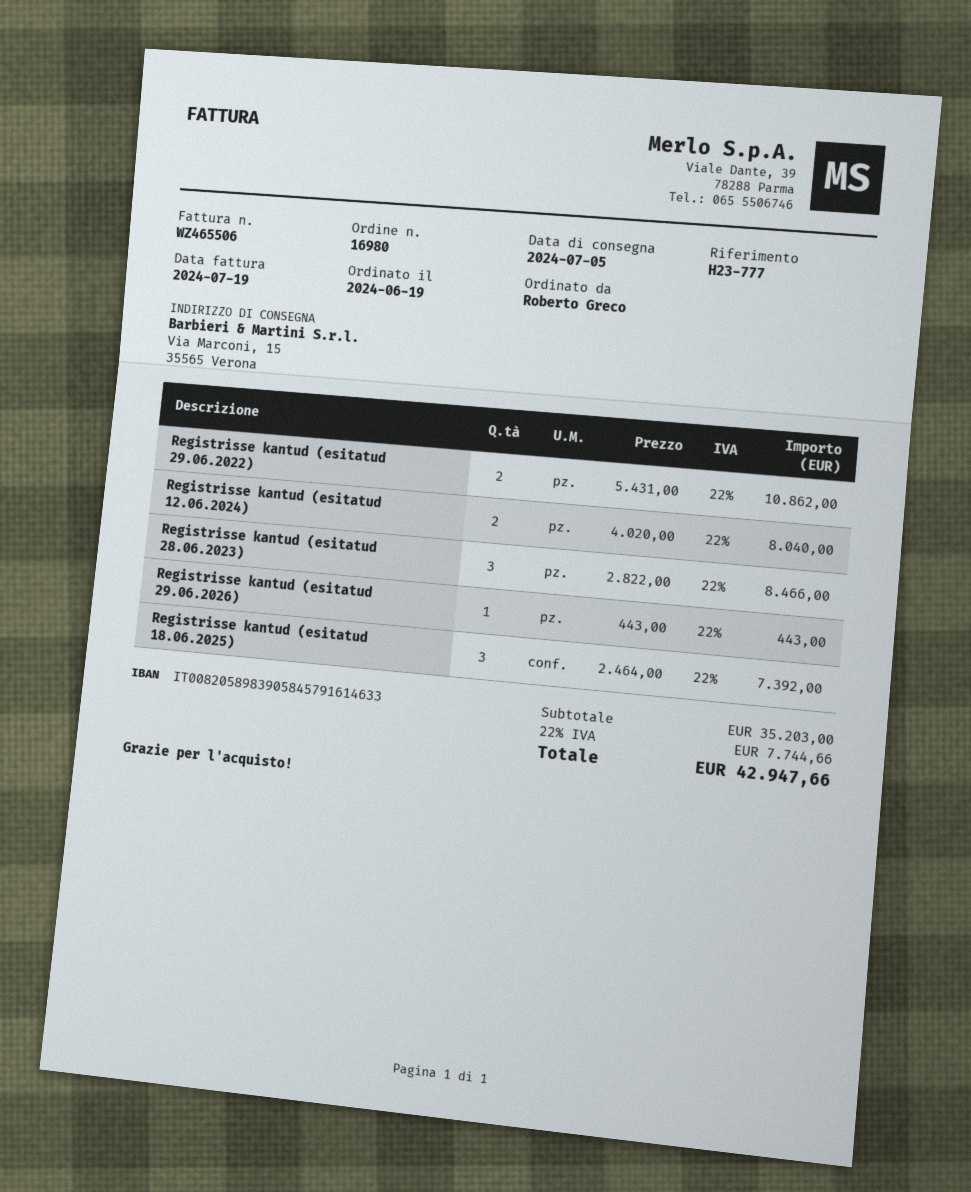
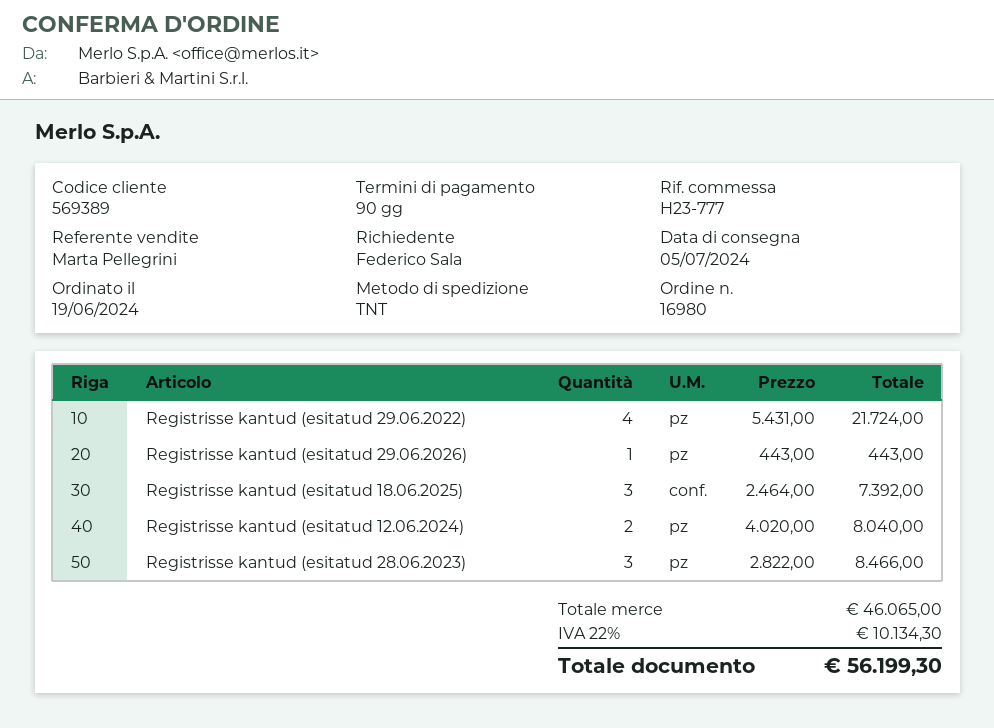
ordered by: Roberto Greco -> Federico Sala
Registrisse kantud (esitatud 29.06.2022): 2 x 5431.00 = 10862.00 -> 4 x 5431.00 = 21724.00
subtotal: 35203.00 -> 46065.00
tax: 22% = 7744.66 -> 22% = 10134.30
total: 42947.66 -> 56199.30

